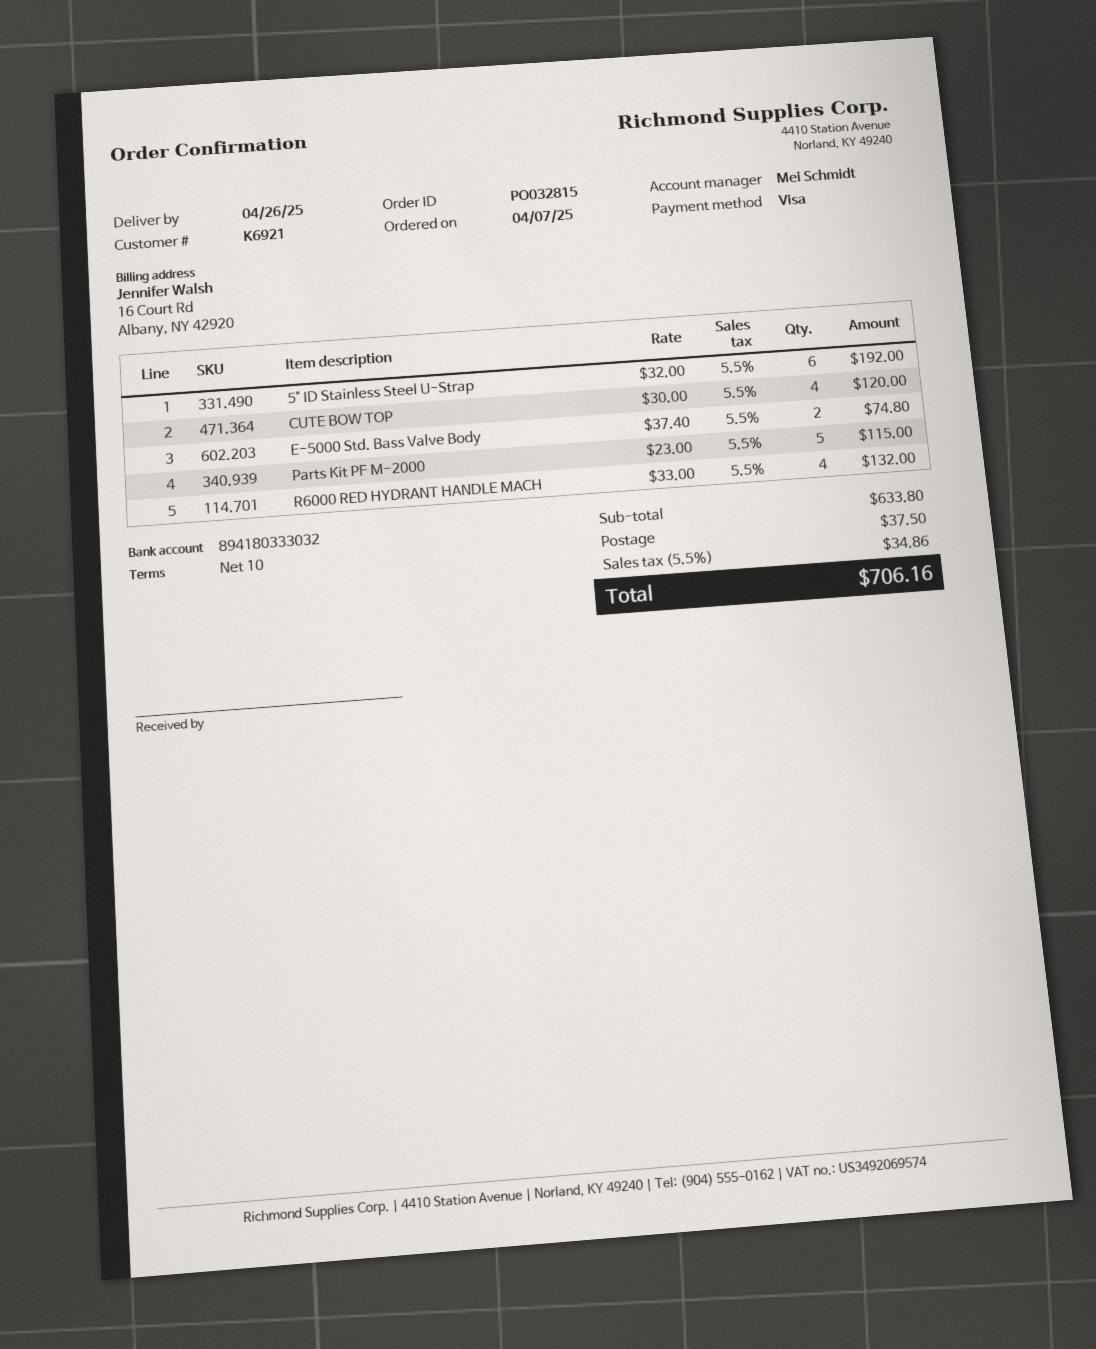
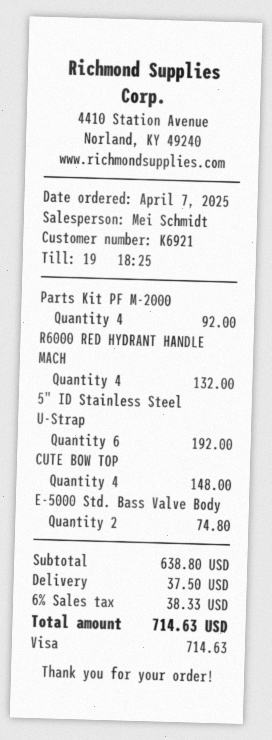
CUTE BOW TOP: 4 for 120.00 -> 4 for 148.00
Parts Kit PF M-2000: 5 for 115.00 -> 4 for 92.00
subtotal: 633.80 -> 638.80
tax: 5.5% = 34.86 -> 6% = 38.33
total: 706.16 -> 714.63

